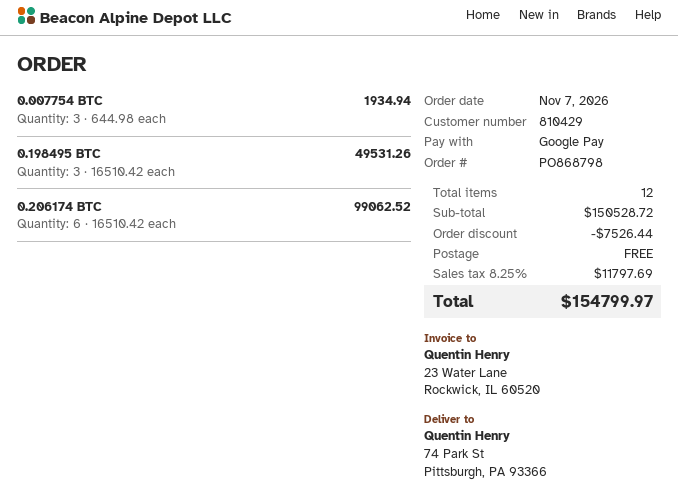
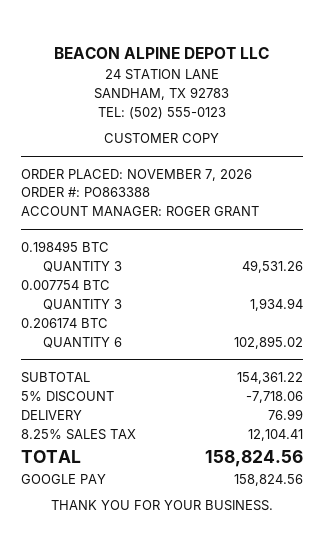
order number: PO868798 -> PO863388
0.206174 BTC: 6 for 99062.52 -> 6 for 102895.02
subtotal: 150528.72 -> 154361.22
discount: 7526.44 -> 7718.06
shipping: 0.00 -> 76.99
tax: 8.25% = 11797.69 -> 8.25% = 12104.41
total: 154799.97 -> 158824.56

